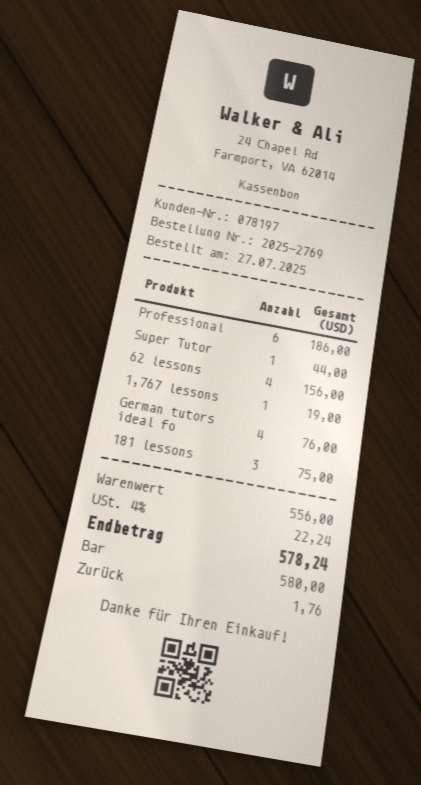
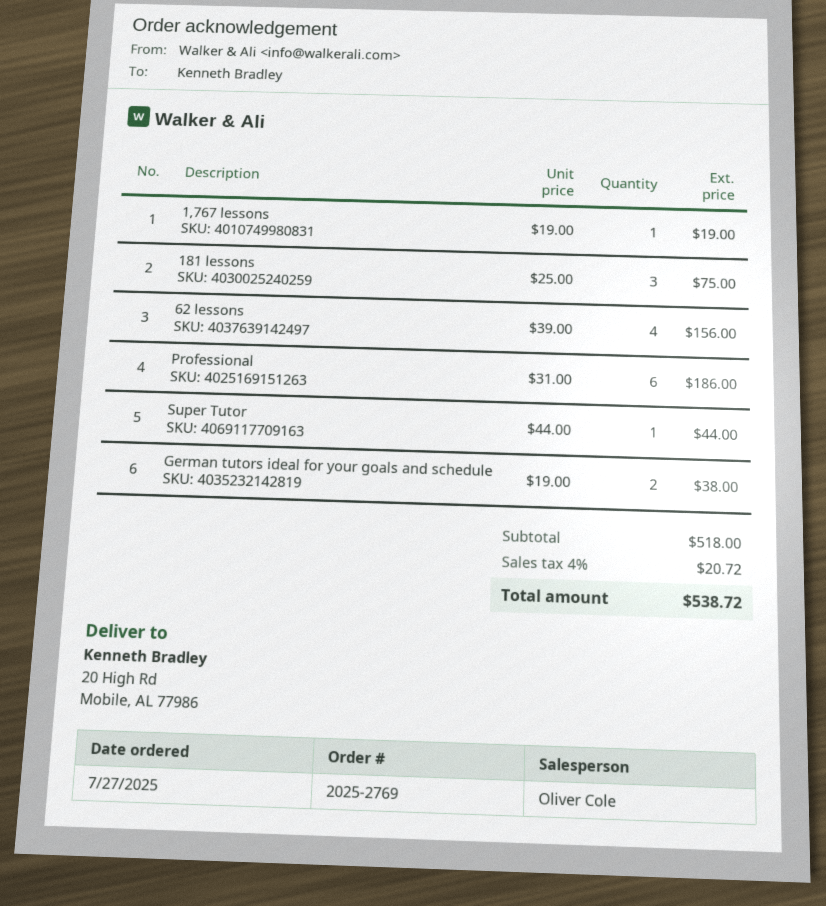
German tutors ideal fo: 4 for 76.00 -> 2 for 38.00
subtotal: 556.00 -> 518.00
tax: 4% = 22.24 -> 4% = 20.72
total: 578.24 -> 538.72

